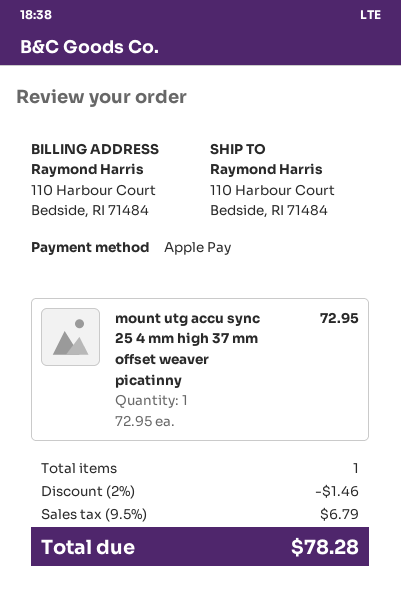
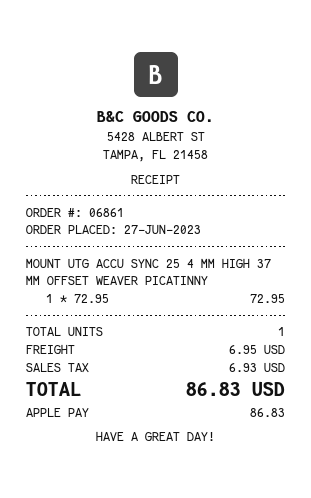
discount: 2% = 1.46 -> none
shipping: none -> 6.95
tax: 6.79 -> 6.93
total: 78.28 -> 86.83

